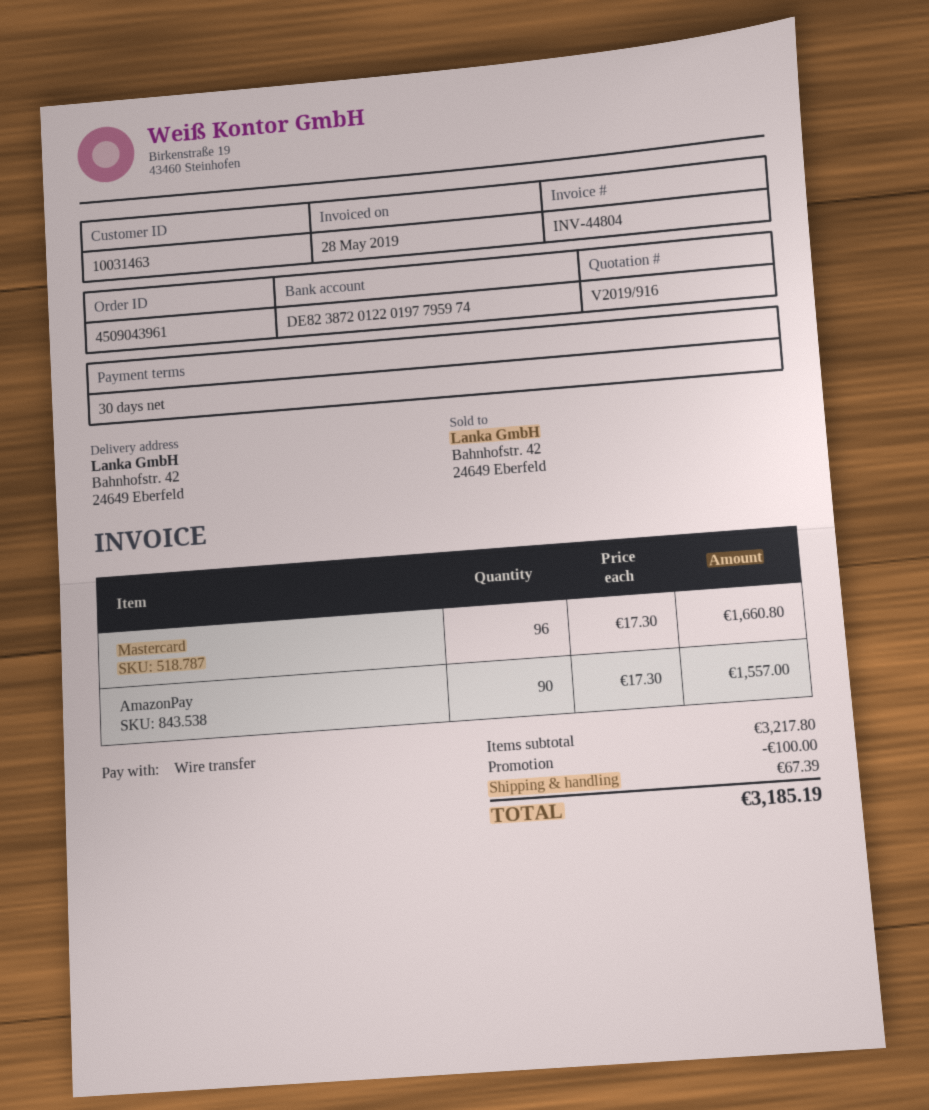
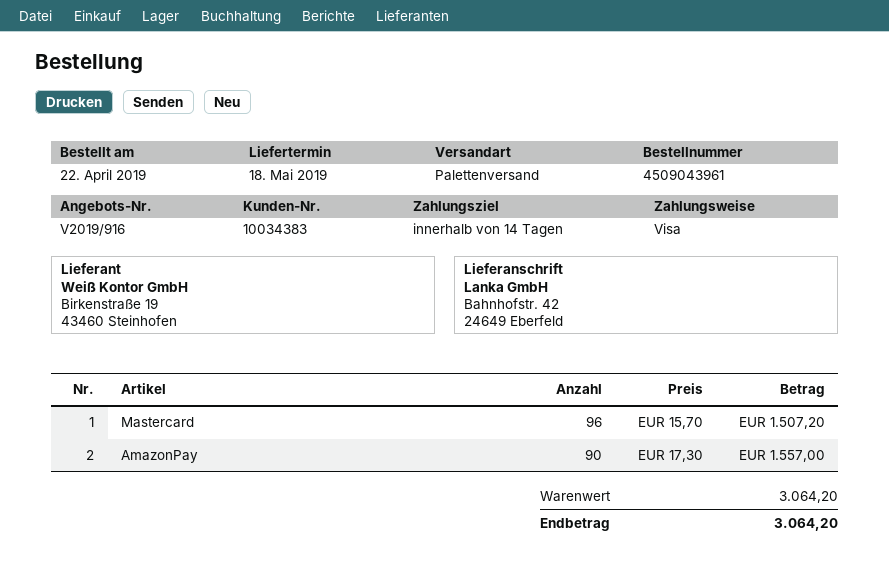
payment terms: 30 days -> 14 days
customer number: 10031463 -> 10034383
payment method: bank transfer -> Visa
Mastercard: 96 x 17.30 = 1660.80 -> 96 x 15.70 = 1507.20
subtotal: 3217.80 -> 3064.20
discount: 100.00 -> none
shipping: 67.39 -> none
total: 3185.19 -> 3064.20

